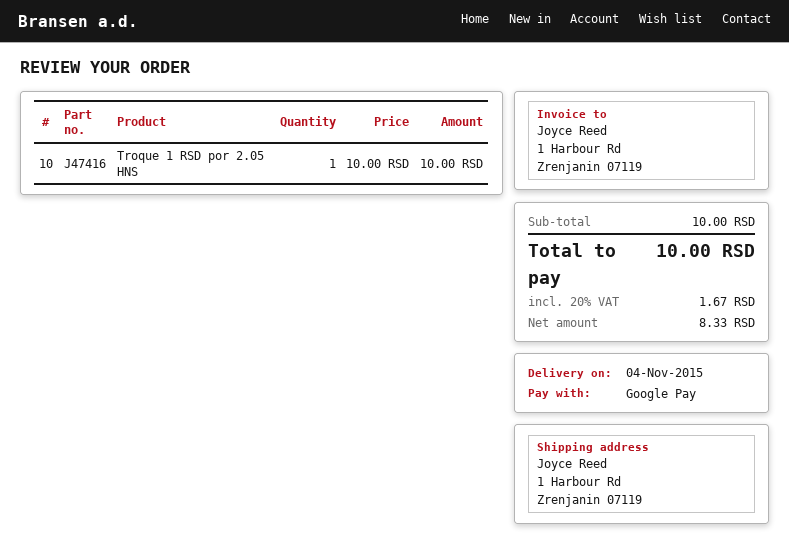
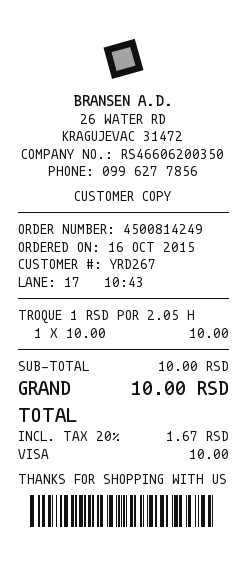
payment method: Google Pay -> Visa

